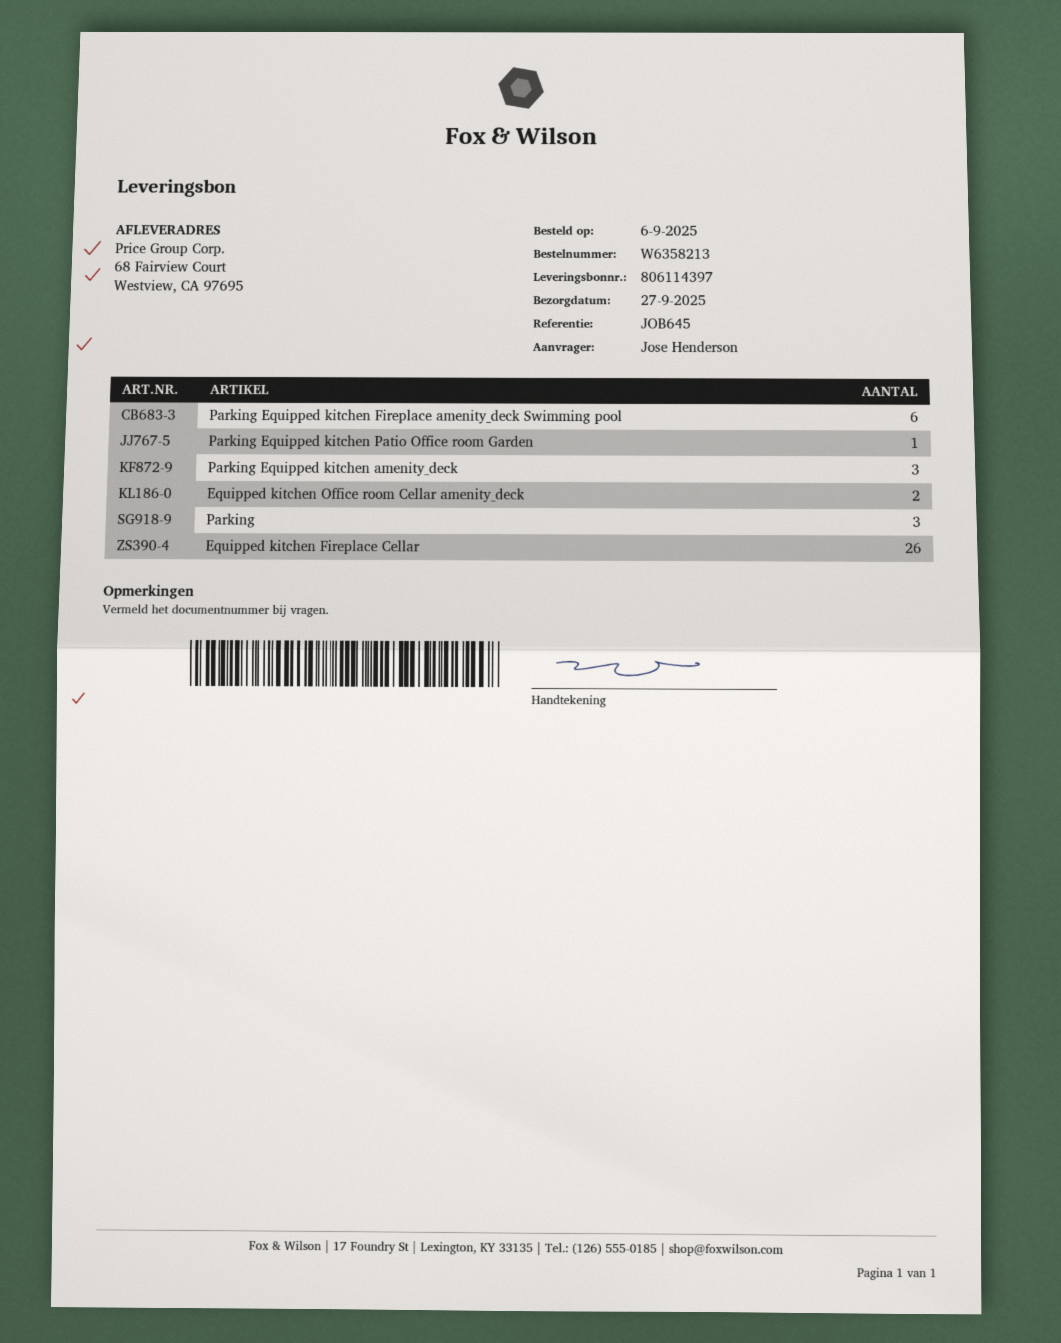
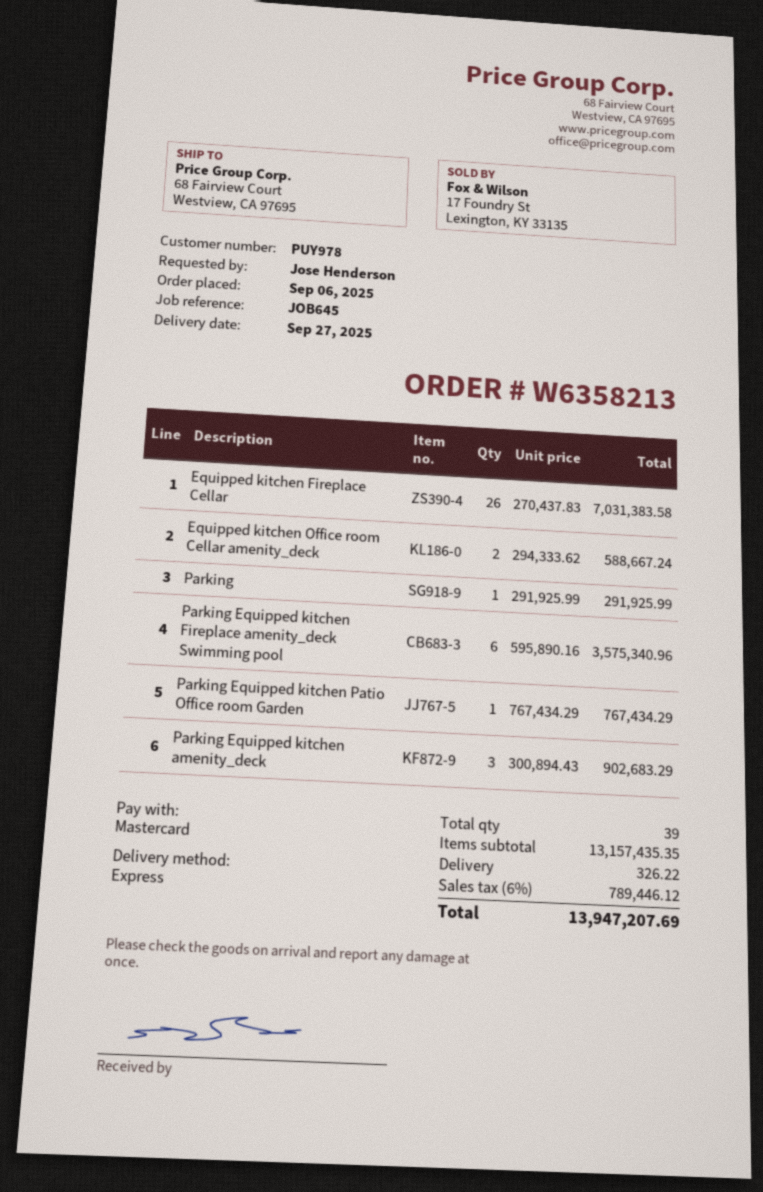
Parking: 3 -> 1

